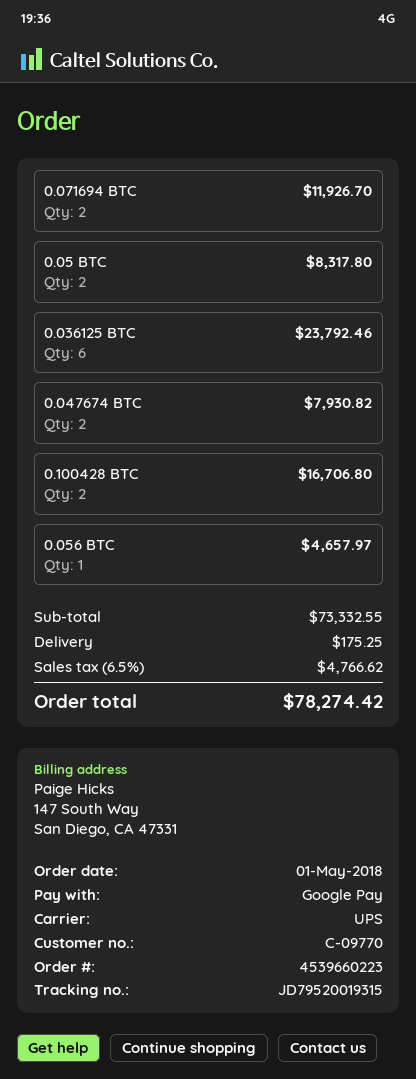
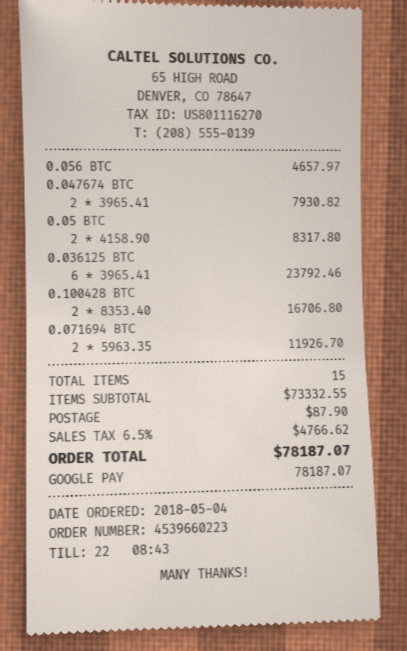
order date: 2018-05-01 -> 2018-05-04
shipping: 175.25 -> 87.90
total: 78274.42 -> 78187.07

